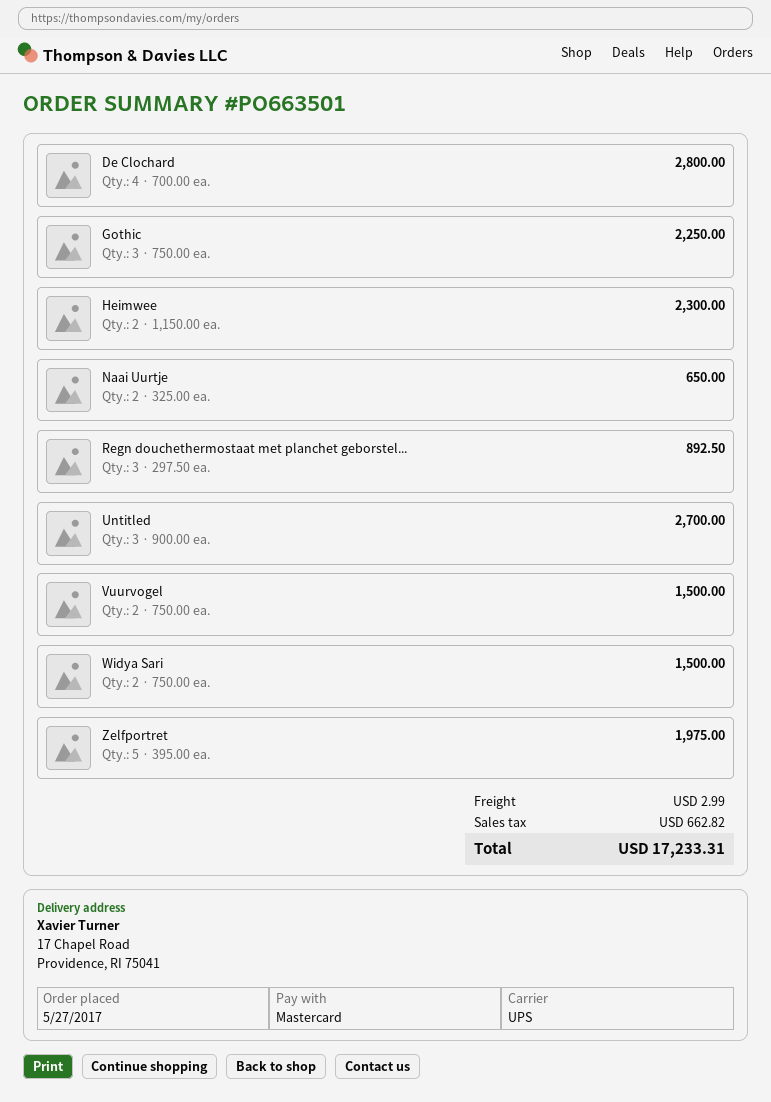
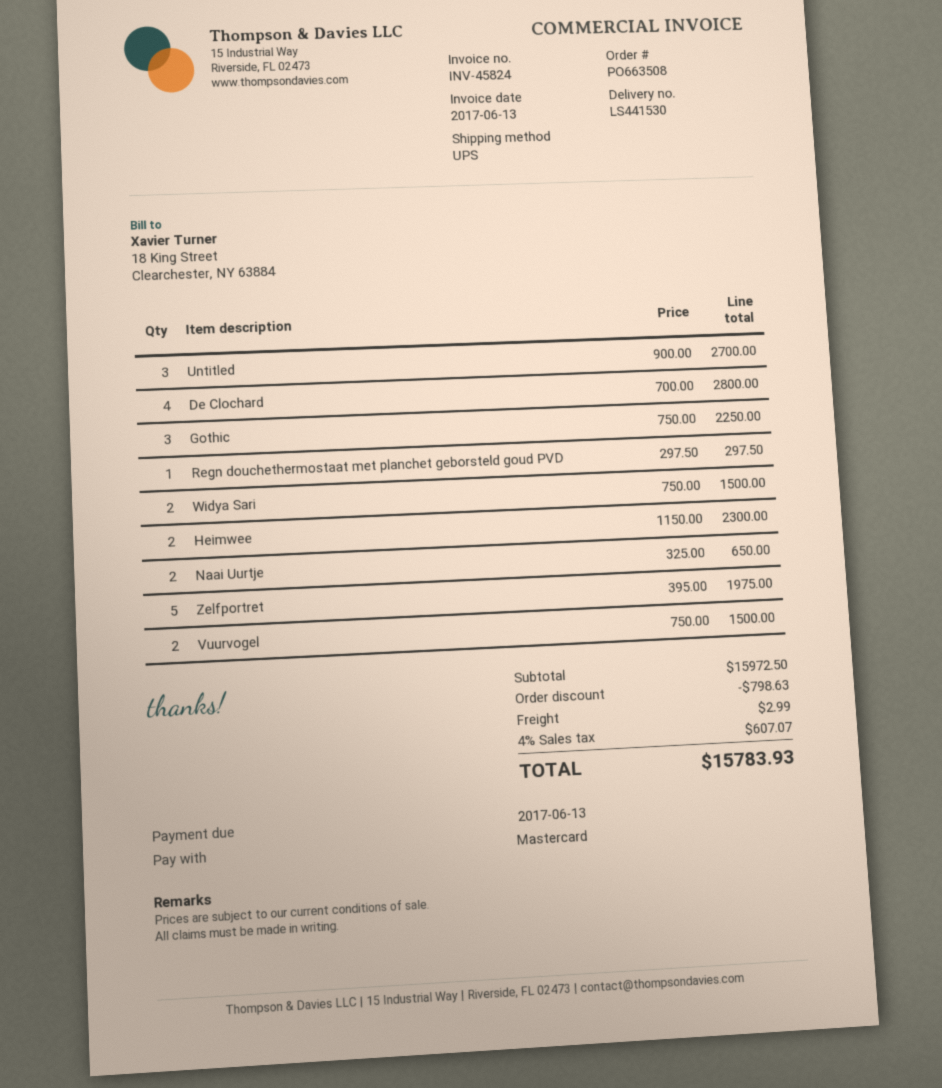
order number: PO663501 -> PO663508
Regn douchethermostaat met planchet geborstel...: 3 x 297.50 = 892.50 -> 1 x 297.50 = 297.50
discount: none -> 798.63
tax: 662.82 -> 607.07
total: 17233.31 -> 15783.93

